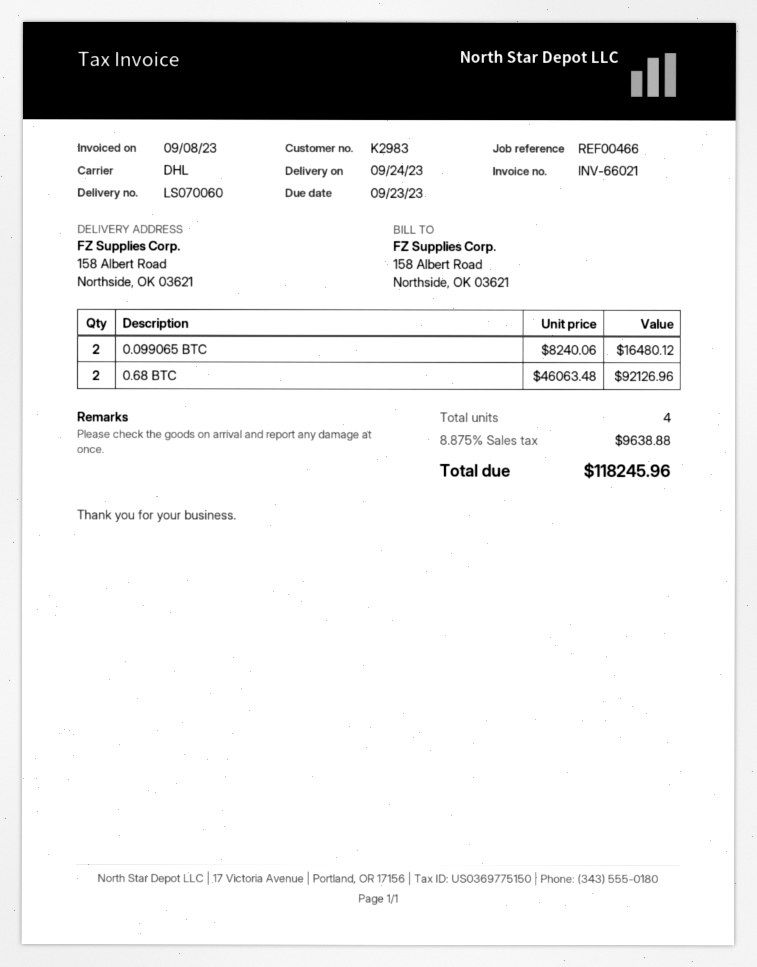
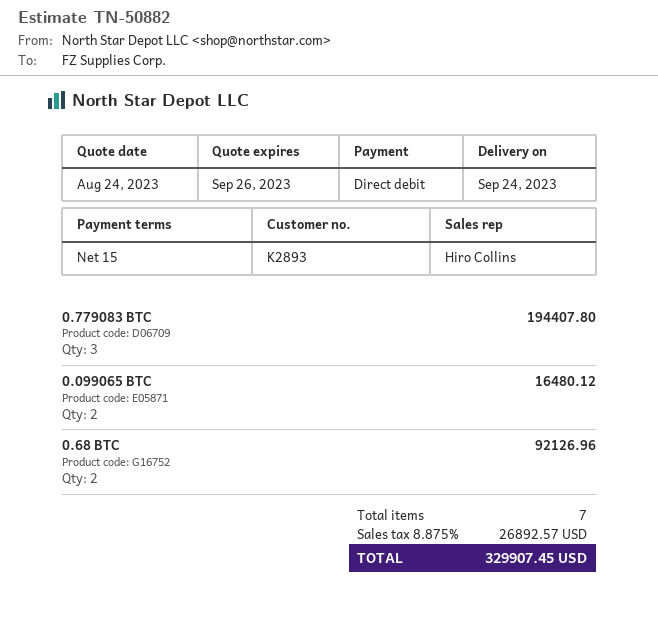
customer number: K2983 -> K2893
0.779083 BTC: none -> 3 for 194407.80
total quantity: 4 -> 7
tax: 8.875% = 9638.88 -> 8.875% = 26892.57
total: 118245.96 -> 329907.45

